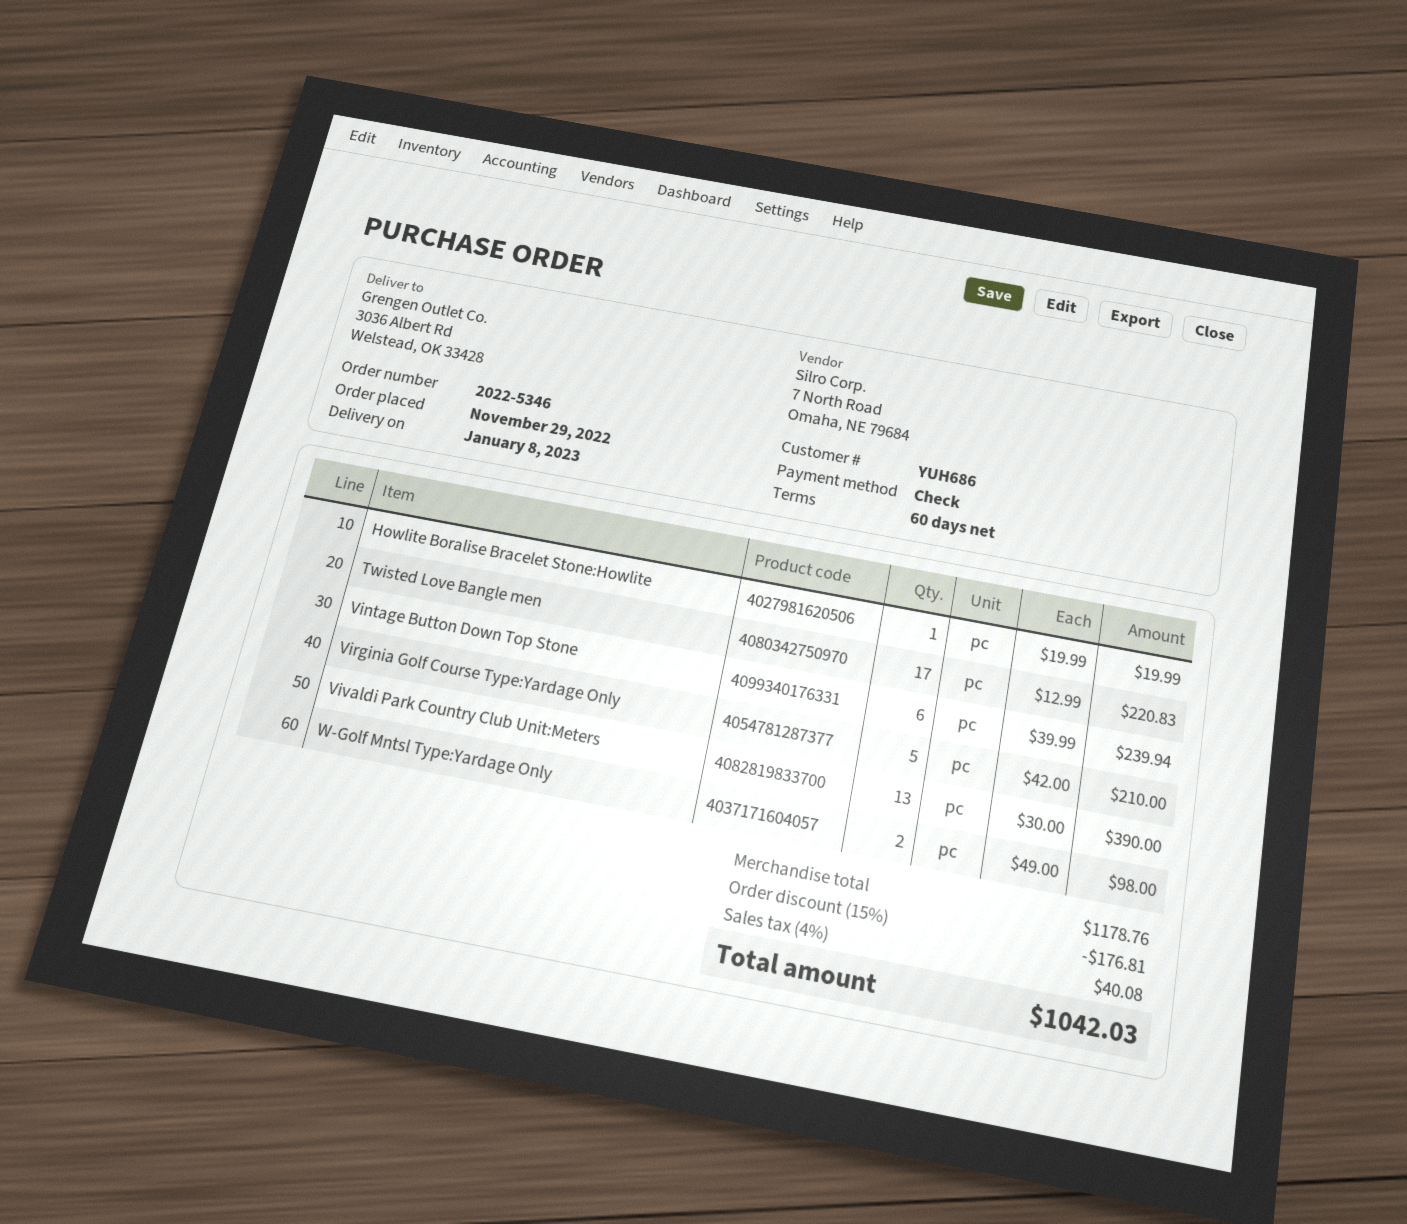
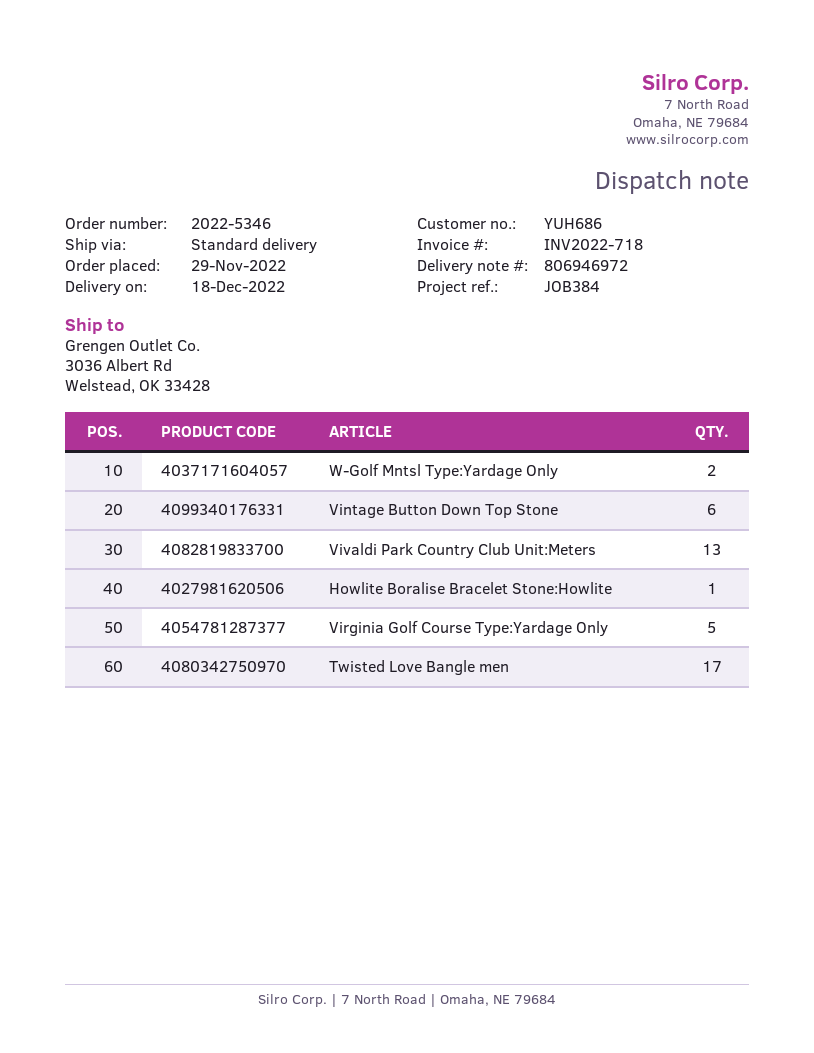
delivery date: 2023-01-08 -> 2022-12-18

